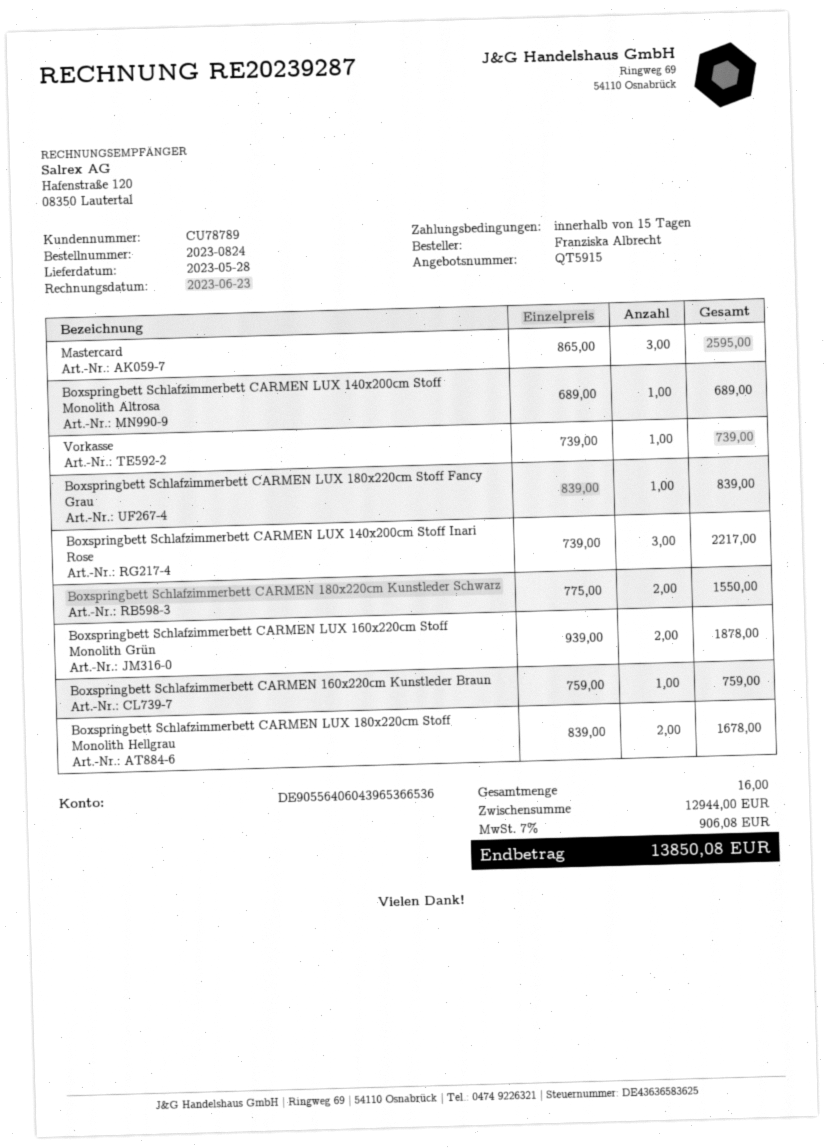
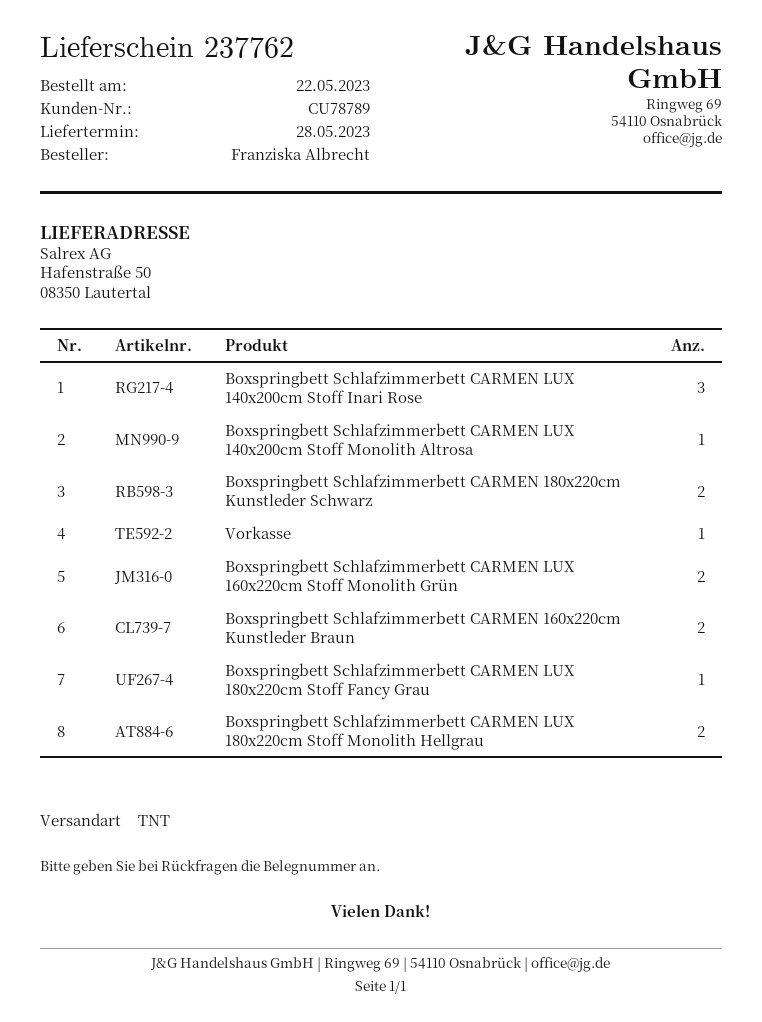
Mastercard: 3 -> none
Boxspringbett Schlafzimmerbett CARMEN 160x220cm Kunstleder Braun: 1 -> 2

